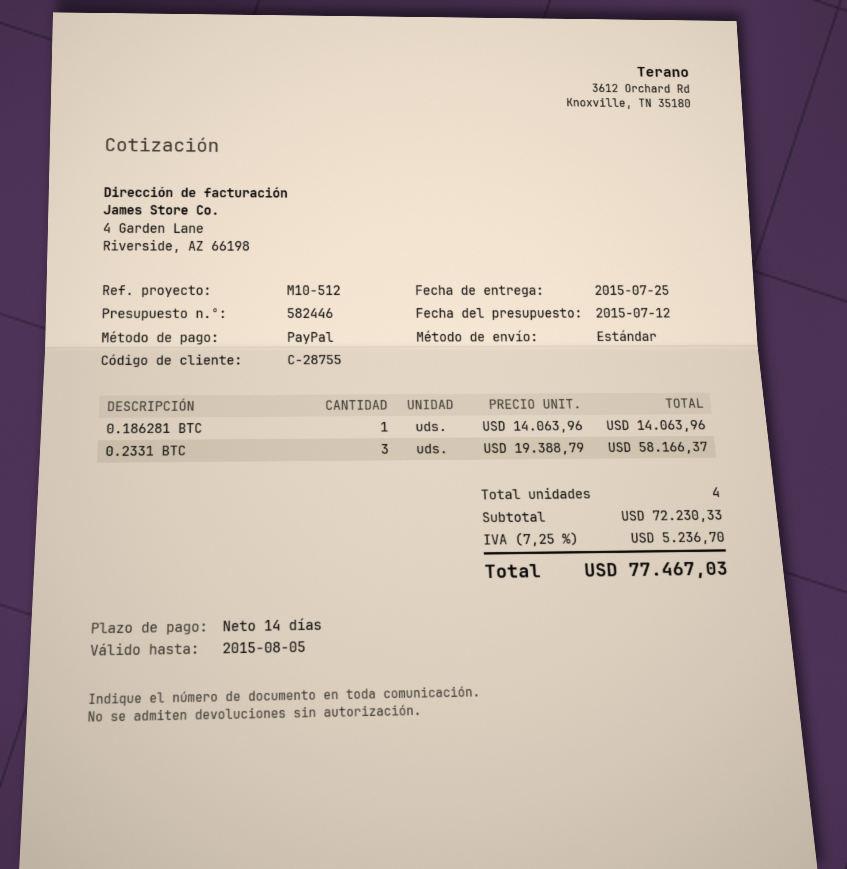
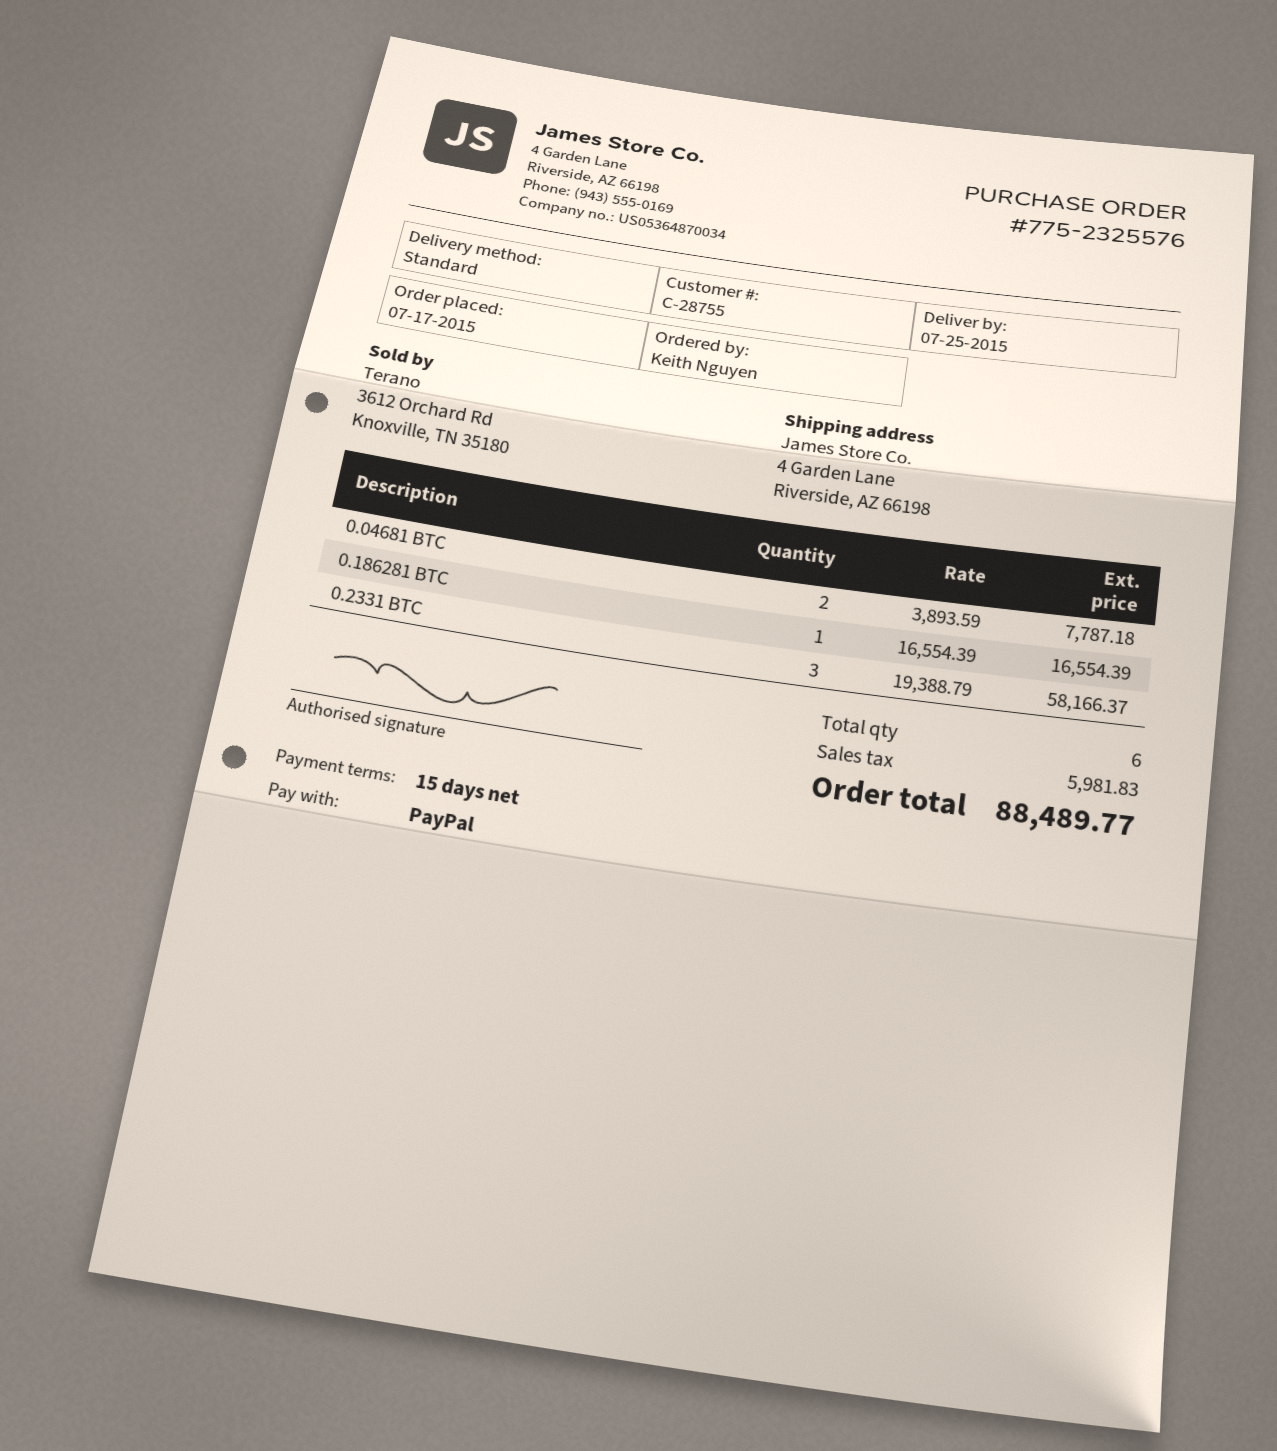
payment terms: 14 days -> 15 days
0.186281 BTC: 1 x 14063.96 = 14063.96 -> 1 x 16554.39 = 16554.39
0.04681 BTC: none -> 2 x 3893.59 = 7787.18
total quantity: 4 -> 6
tax: 5236.70 -> 5981.83
total: 77467.03 -> 88489.77

